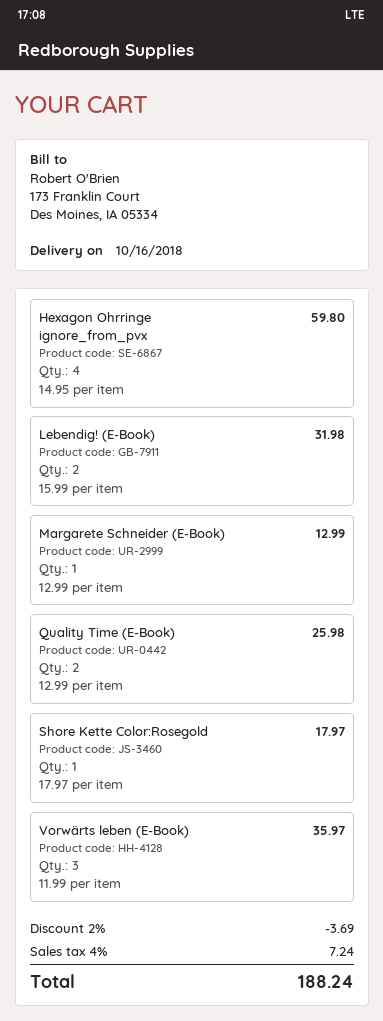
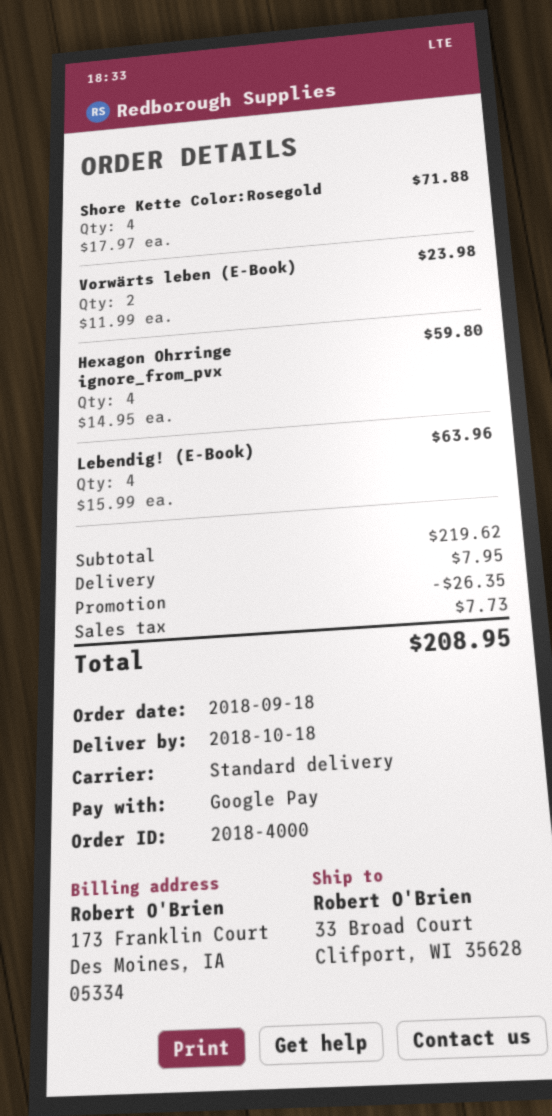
delivery date: 2018-10-16 -> 2018-10-18
Lebendig! (E-Book): 2 x 15.99 = 31.98 -> 4 x 15.99 = 63.96
Margarete Schneider (E-Book): 1 x 12.99 = 12.99 -> none
Quality Time (E-Book): 2 x 12.99 = 25.98 -> none
Shore Kette Color:Rosegold: 1 x 17.97 = 17.97 -> 4 x 17.97 = 71.88
Vorwärts leben (E-Book): 3 x 11.99 = 35.97 -> 2 x 11.99 = 23.98
discount: 3.69 -> 26.35
shipping: none -> 7.95
tax: 7.24 -> 7.73
total: 188.24 -> 208.95

